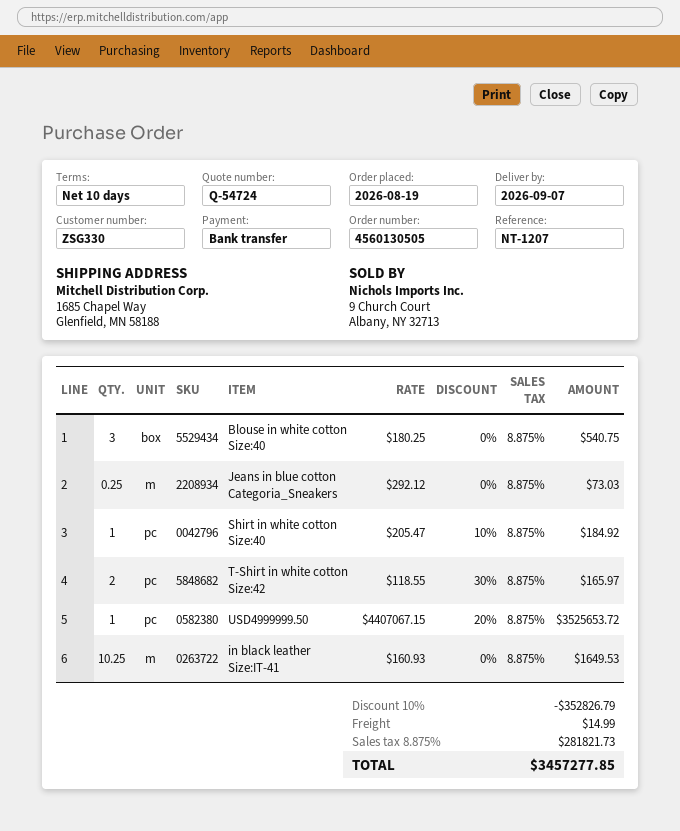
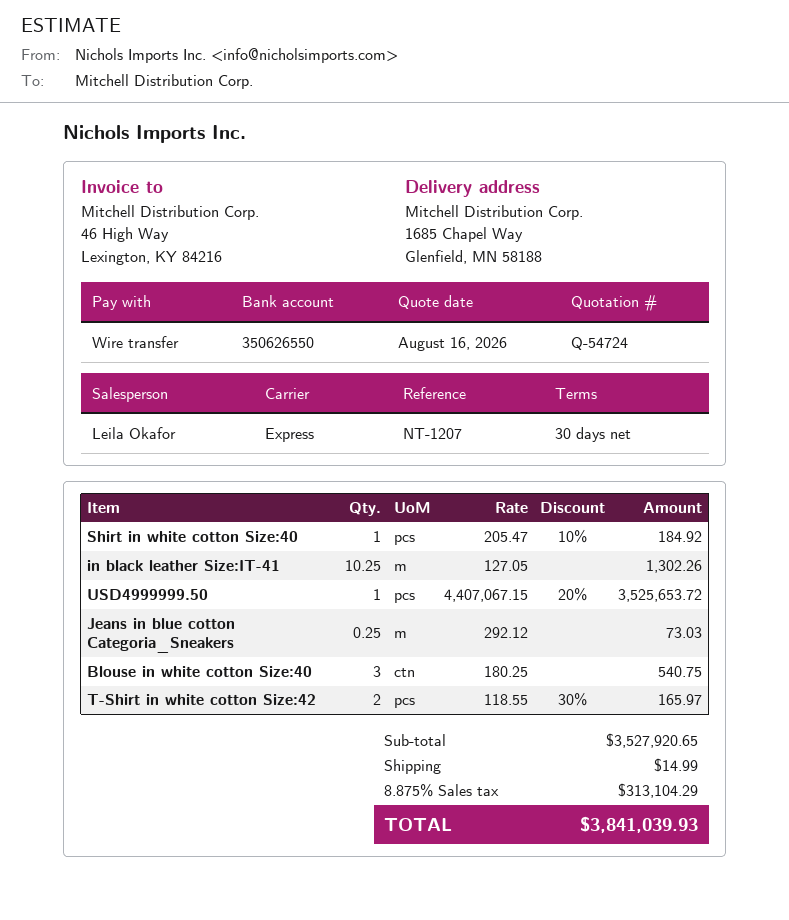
payment terms: 10 days -> 30 days
in black leather Size:IT-41: 10.25 x 160.93 = 1649.53 -> 10.25 x 127.05 = 1302.26
discount: 10% = 352826.79 -> none
tax: 8.875% = 281821.73 -> 8.875% = 313104.29
total: 3457277.85 -> 3841039.93

